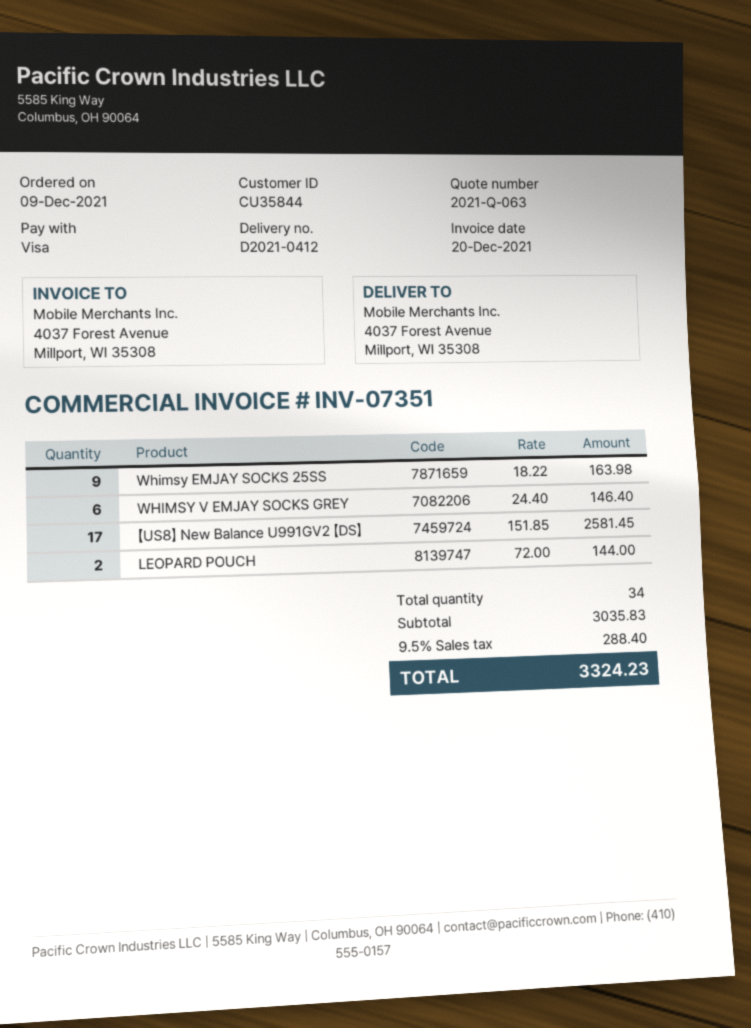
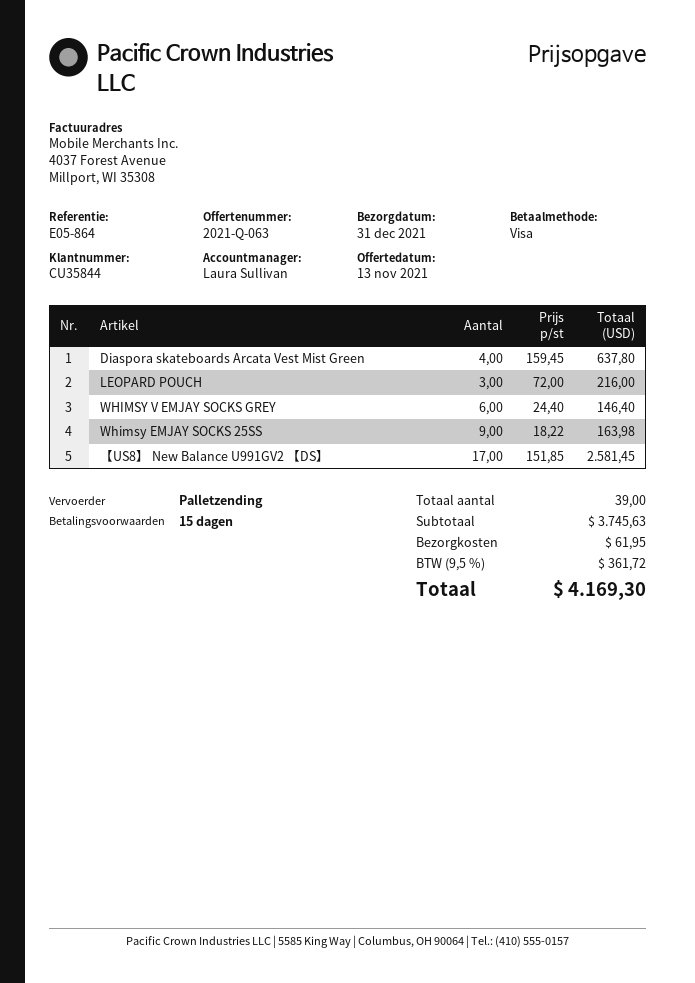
LEOPARD POUCH: 2 x 72.00 = 144.00 -> 3 x 72.00 = 216.00
Diaspora skateboards Arcata Vest Mist Green: none -> 4 x 159.45 = 637.80
total quantity: 34 -> 39
subtotal: 3035.83 -> 3745.63
shipping: none -> 61.95
tax: 9.5% = 288.40 -> 9.5% = 361.72
total: 3324.23 -> 4169.30

